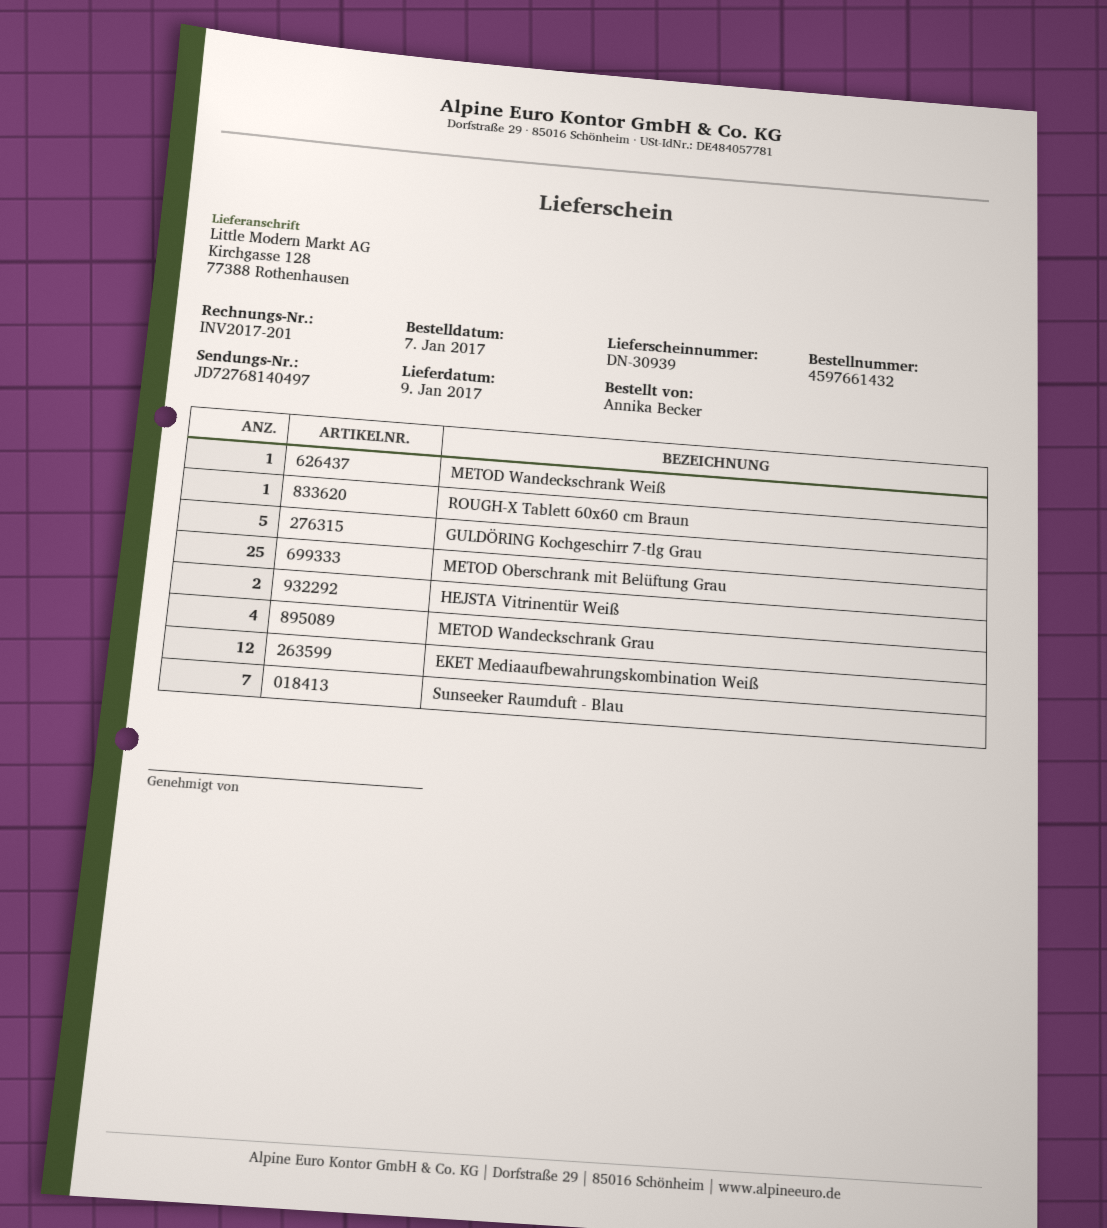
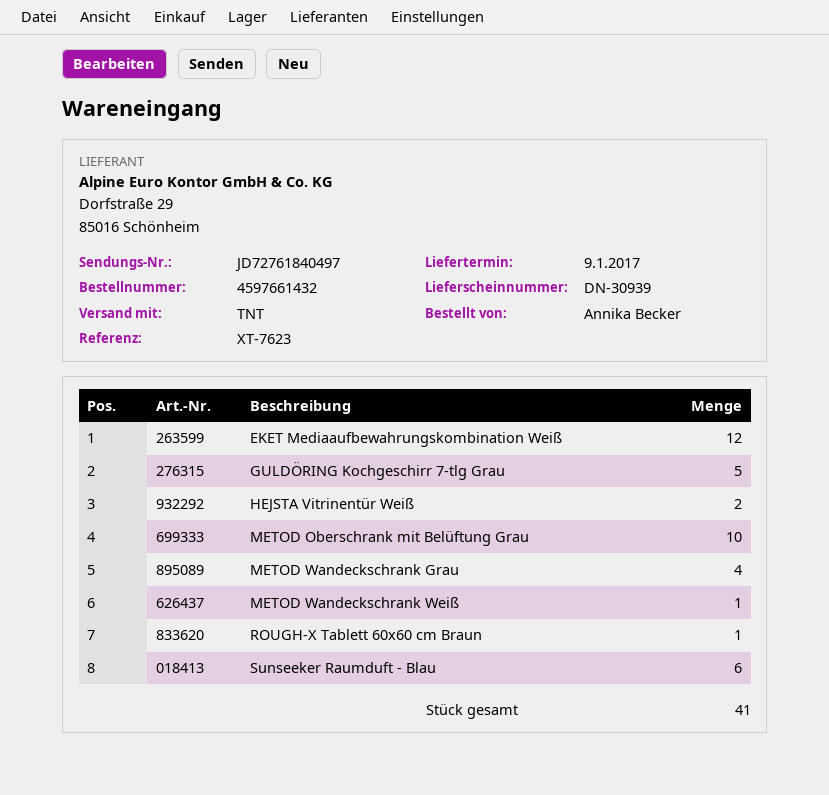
tracking number: JD72768140497 -> JD72761840497
METOD Oberschrank mit Belüftung Grau: 25 -> 10
Sunseeker Raumduft - Blau: 7 -> 6

